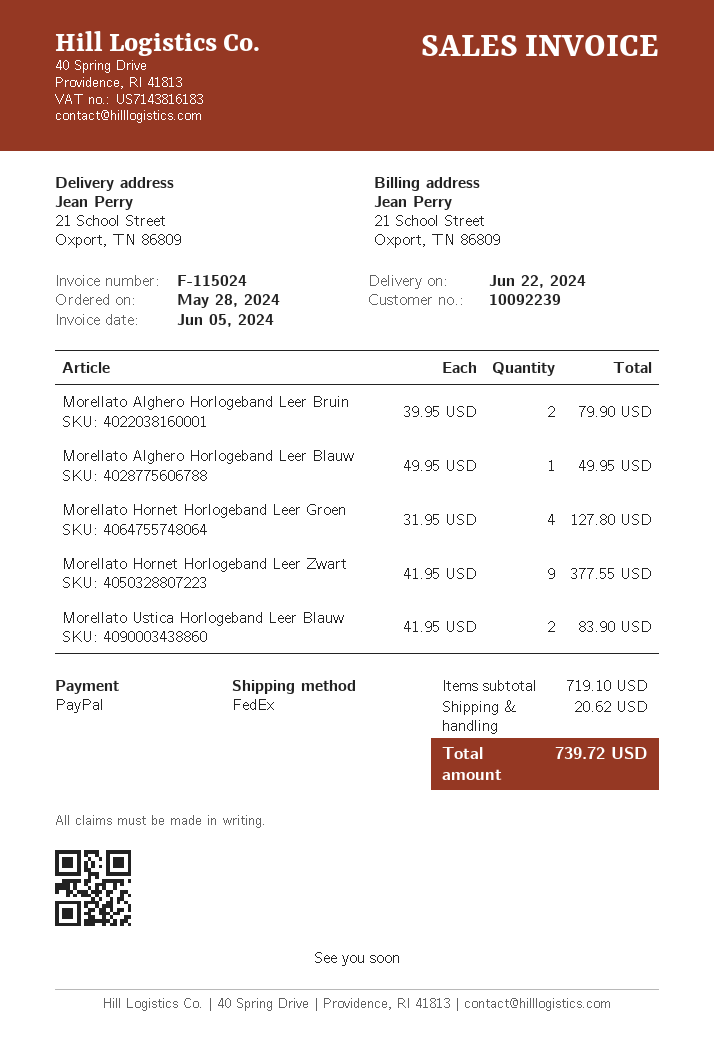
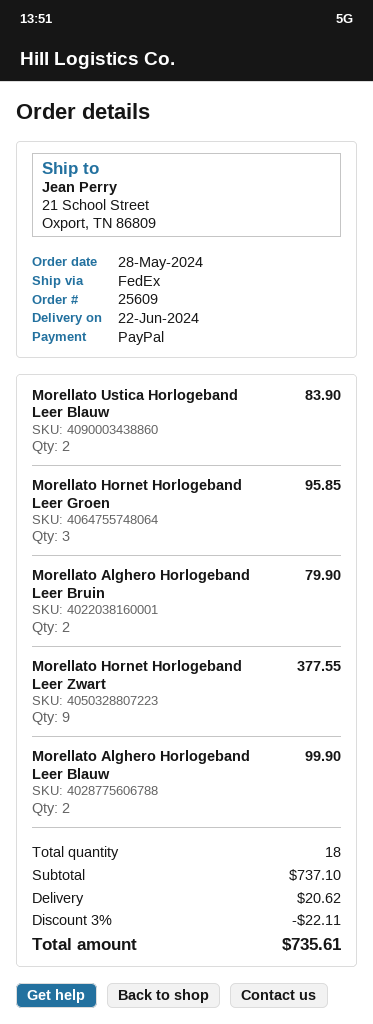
Morellato Alghero Horlogeband Leer Blauw: 1 for 49.95 -> 2 for 99.90
Morellato Hornet Horlogeband Leer Groen: 4 for 127.80 -> 3 for 95.85
subtotal: 719.10 -> 737.10
discount: none -> 3% = 22.11
total: 739.72 -> 735.61

